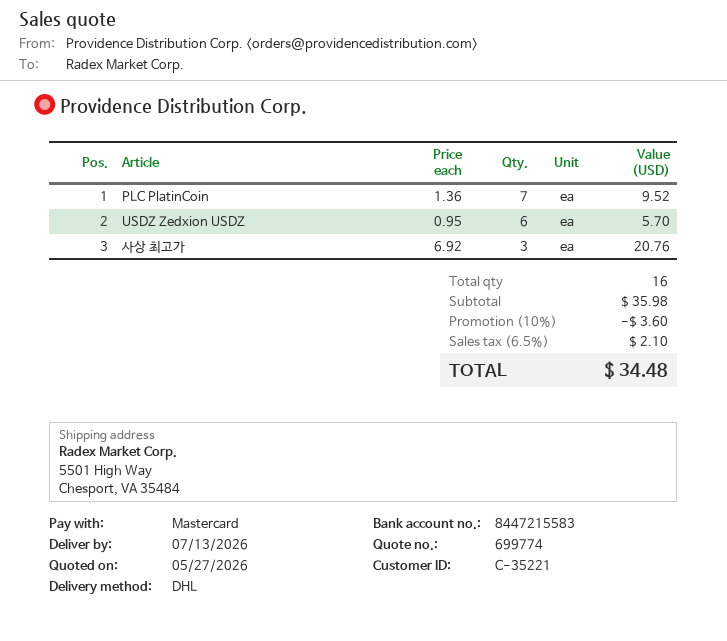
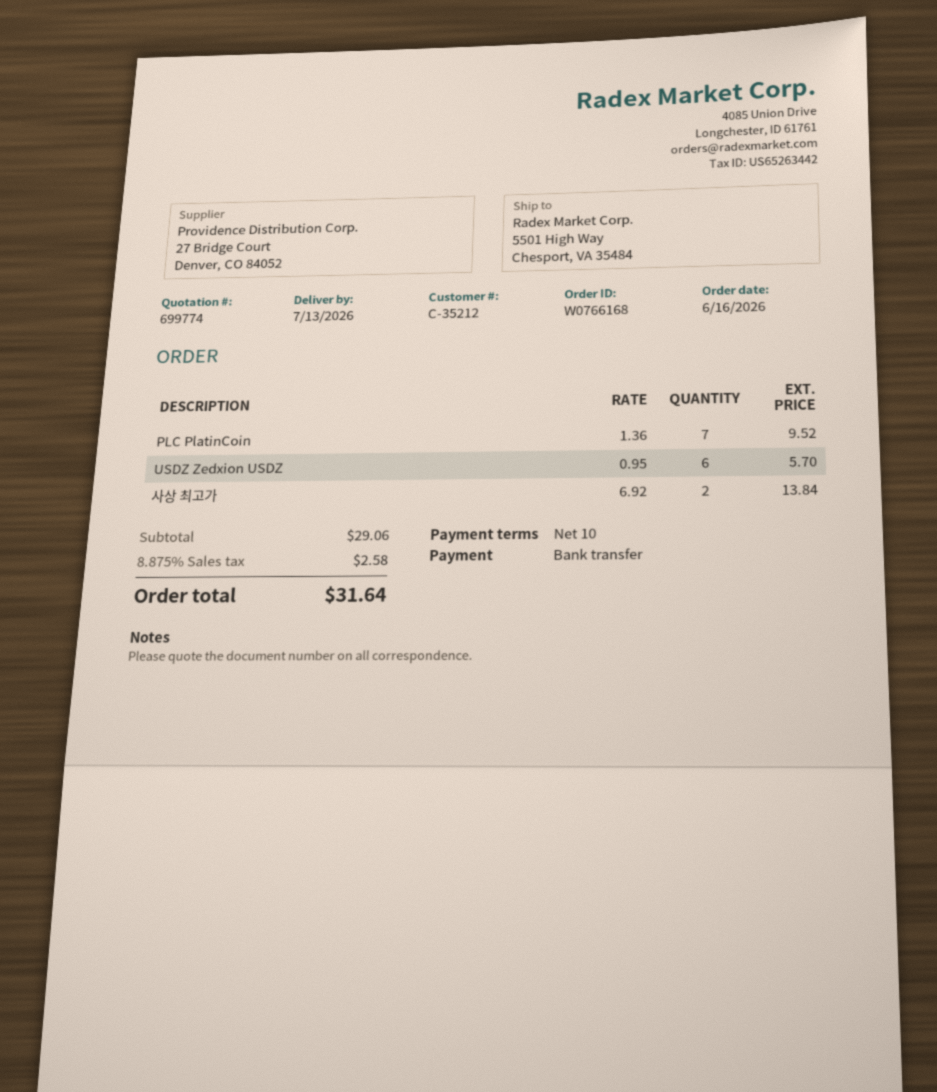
customer number: C-35221 -> C-35212
payment method: Mastercard -> bank transfer
사상 최고가: 3 x 6.92 = 20.76 -> 2 x 6.92 = 13.84
subtotal: 35.98 -> 29.06
discount: 10% = 3.60 -> none
tax: 6.5% = 2.10 -> 8.875% = 2.58
total: 34.48 -> 31.64

